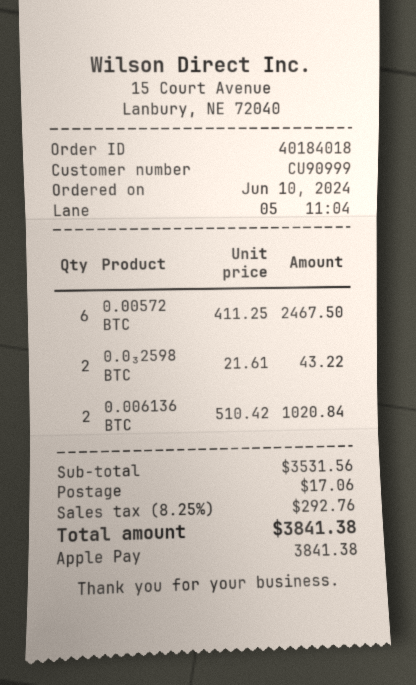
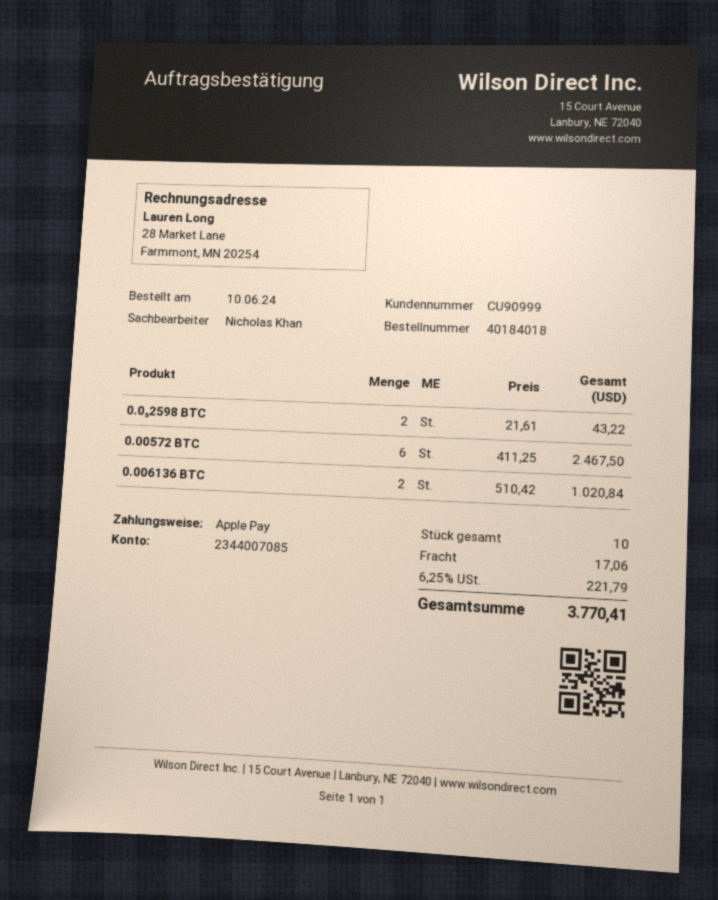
tax: 8.25% = 292.76 -> 6.25% = 221.79
total: 3841.38 -> 3770.41

